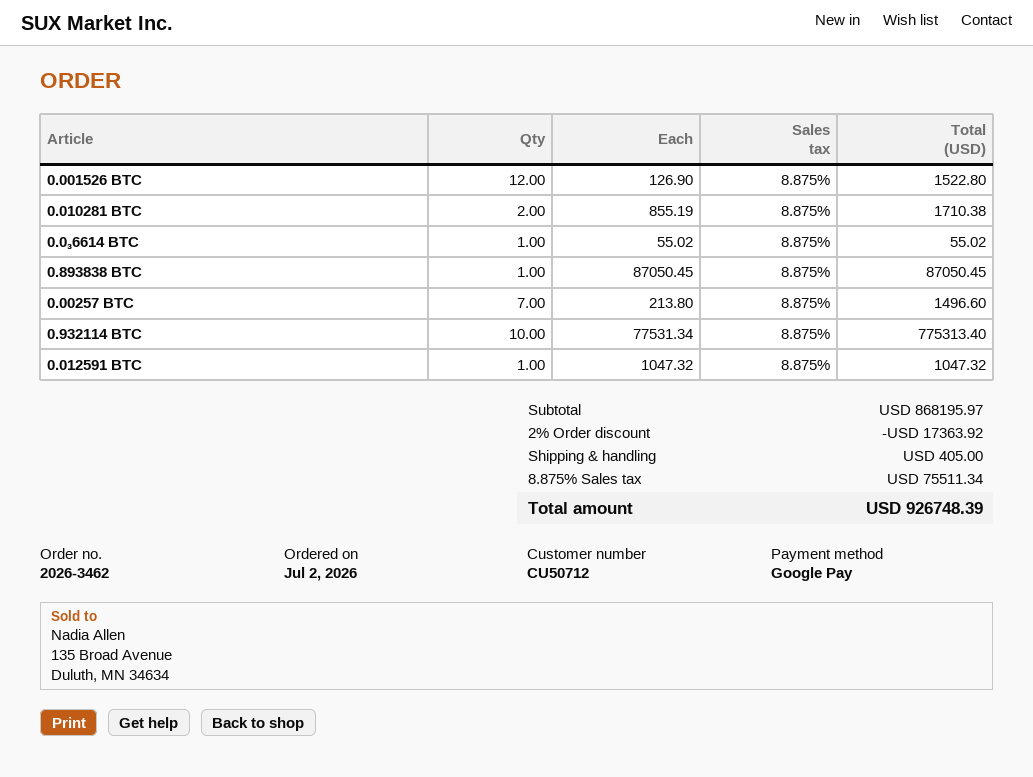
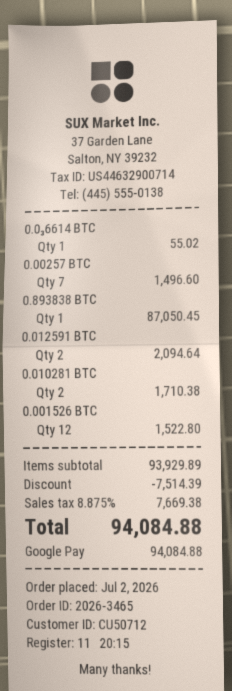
order number: 2026-3462 -> 2026-3465
0.932114 BTC: 10 for 775313.40 -> none
0.012591 BTC: 1 for 1047.32 -> 2 for 2094.64
subtotal: 868195.97 -> 93929.89
discount: 17363.92 -> 7514.39
shipping: 405.00 -> none
tax: 8.875% = 75511.34 -> 8.875% = 7669.38
total: 926748.39 -> 94084.88

